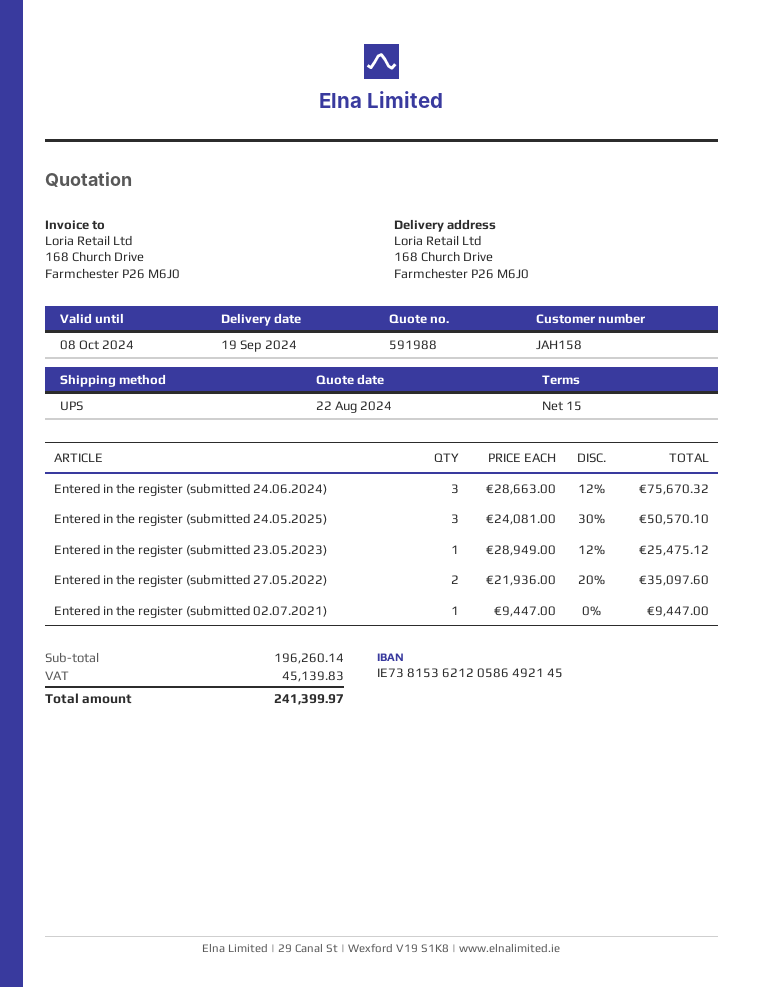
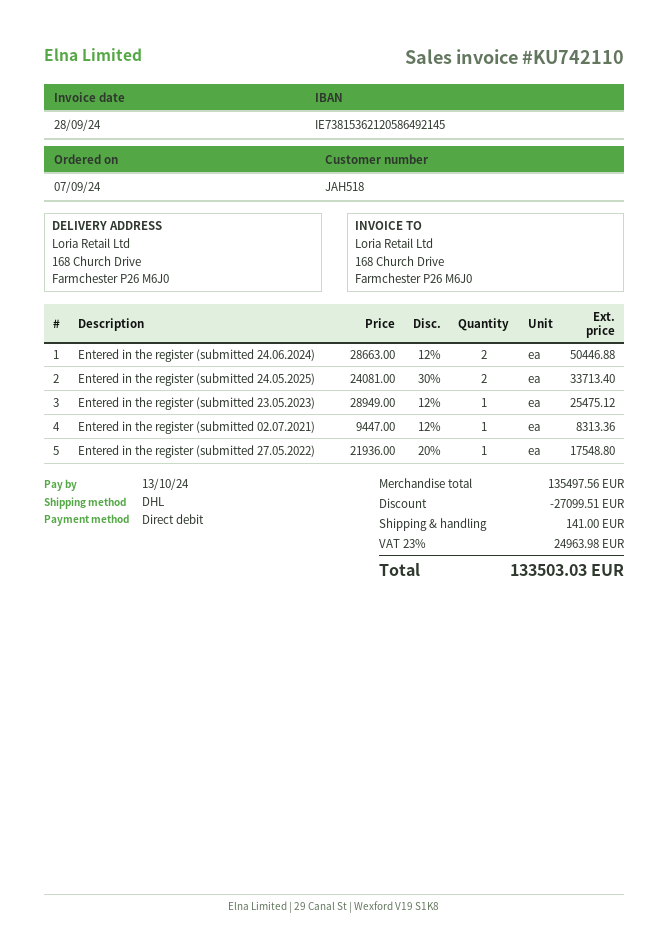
customer number: JAH158 -> JAH518
shipping method: UPS -> DHL
Entered in the register (submitted 24.06.2024): 3 x 28663.00 - 12% = 75670.32 -> 2 x 28663.00 - 12% = 50446.88
Entered in the register (submitted 24.05.2025): 3 x 24081.00 - 30% = 50570.10 -> 2 x 24081.00 - 30% = 33713.40
Entered in the register (submitted 27.05.2022): 2 x 21936.00 - 20% = 35097.60 -> 1 x 21936.00 - 20% = 17548.80
Entered in the register (submitted 02.07.2021): 1 x 9447.00 = 9447.00 -> 1 x 9447.00 - 12% = 8313.36
subtotal: 196260.14 -> 135497.56
discount: none -> 27099.51
shipping: none -> 141.00
tax: 45139.83 -> 24963.98
total: 241399.97 -> 133503.03

